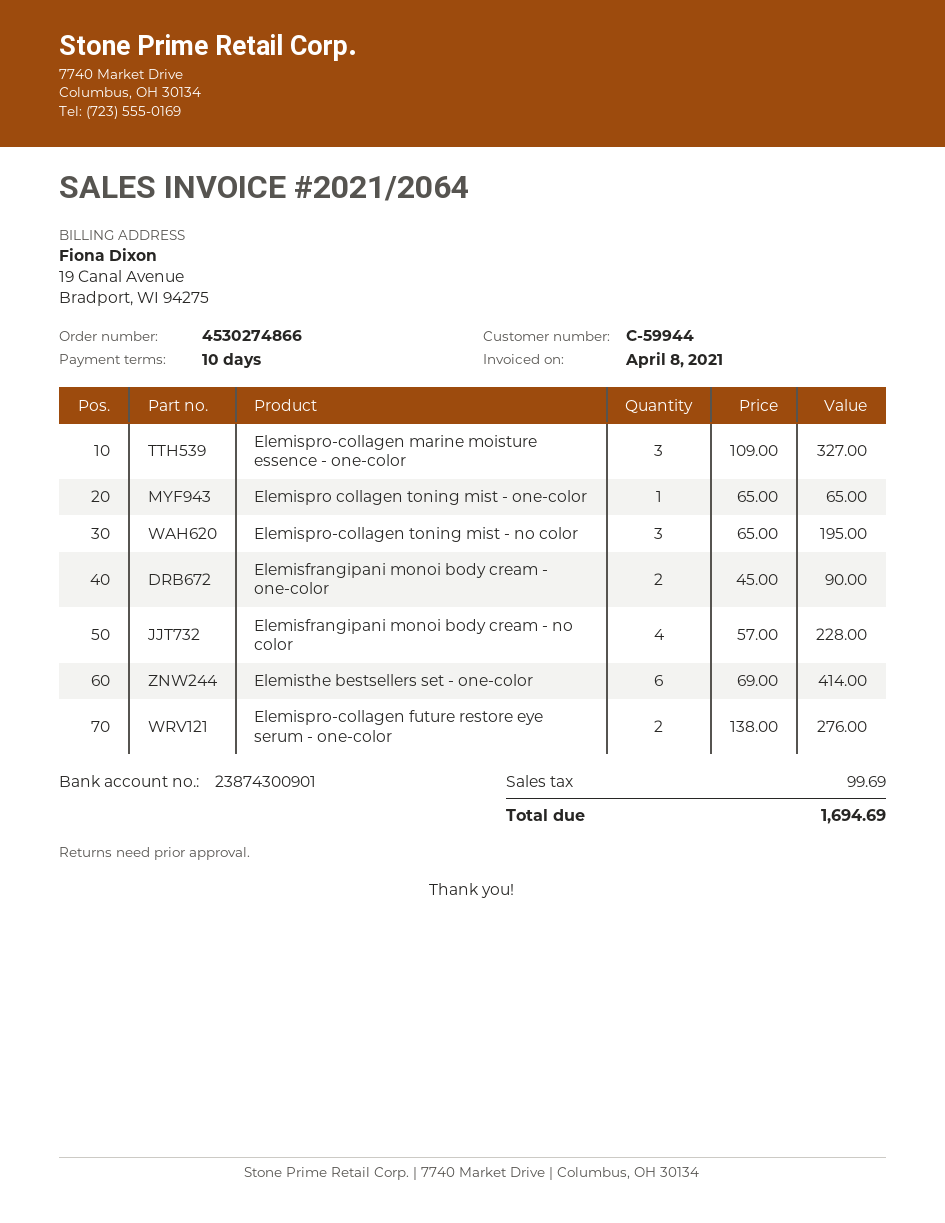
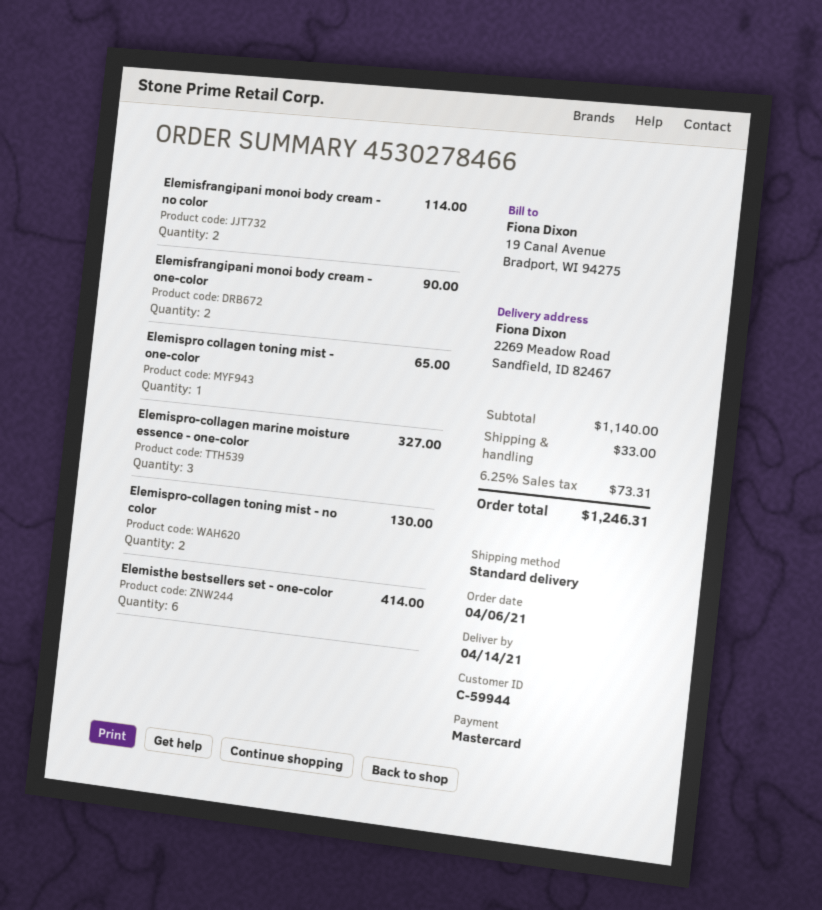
order number: 4530274866 -> 4530278466
Elemispro-collagen toning mist - no color: 3 for 195.00 -> 2 for 130.00
Elemisfrangipani monoi body cream - no color: 4 for 228.00 -> 2 for 114.00
Elemispro-collagen future restore eye serum - one-color: 2 for 276.00 -> none
shipping: none -> 33.00
tax: 99.69 -> 73.31
total: 1694.69 -> 1246.31

